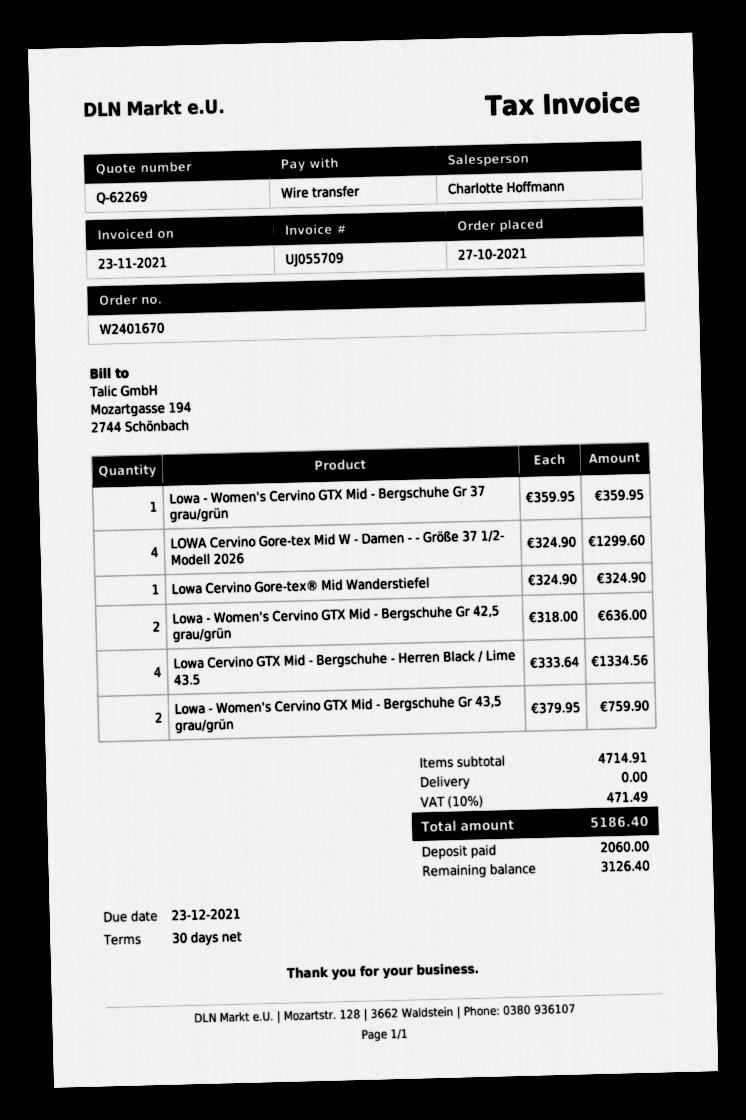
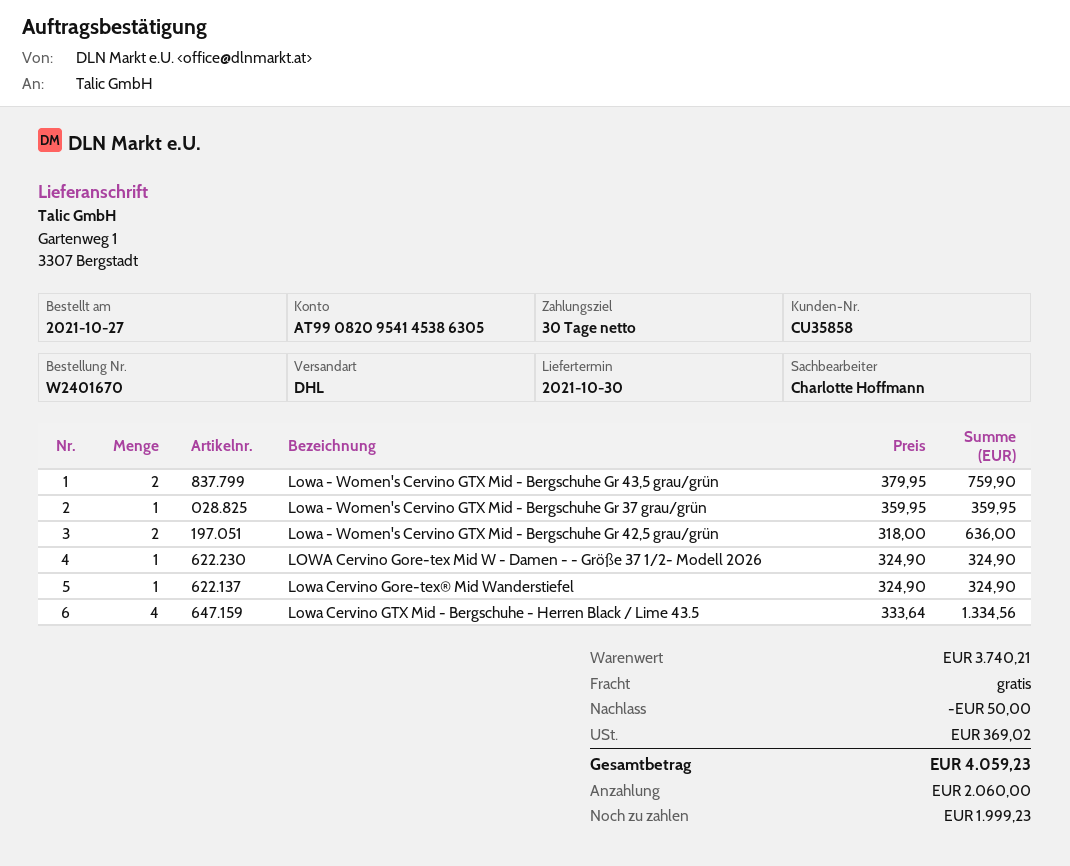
LOWA Cervino Gore-tex Mid W - Damen - - Größe 37 1/2- Modell 2026: 4 x 324.90 = 1299.60 -> 1 x 324.90 = 324.90
subtotal: 4714.91 -> 3740.21
discount: none -> 50.00
tax: 471.49 -> 369.02
total: 5186.40 -> 4059.23
balance: 3126.40 -> 1999.23

